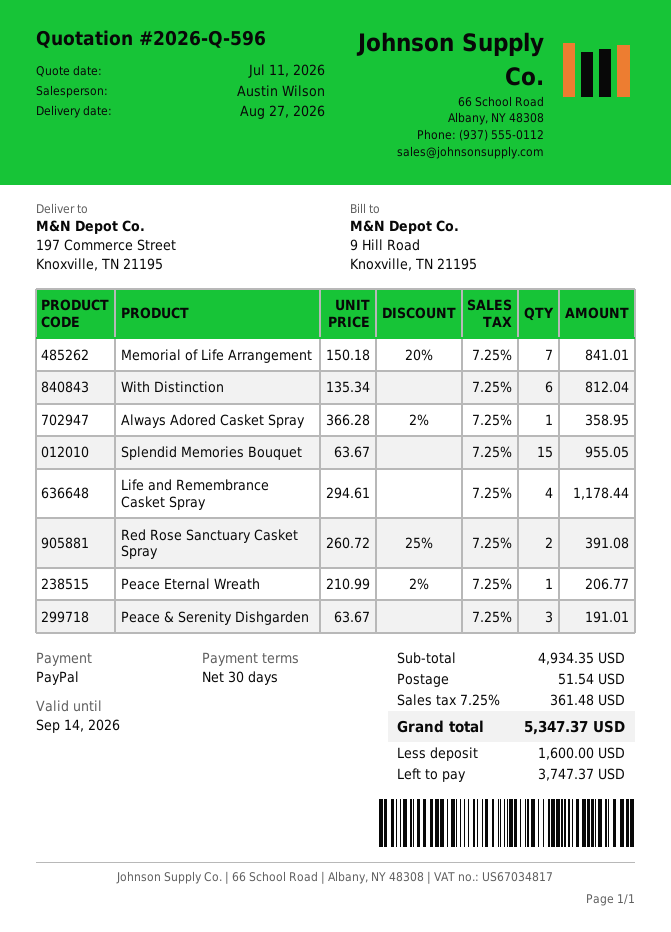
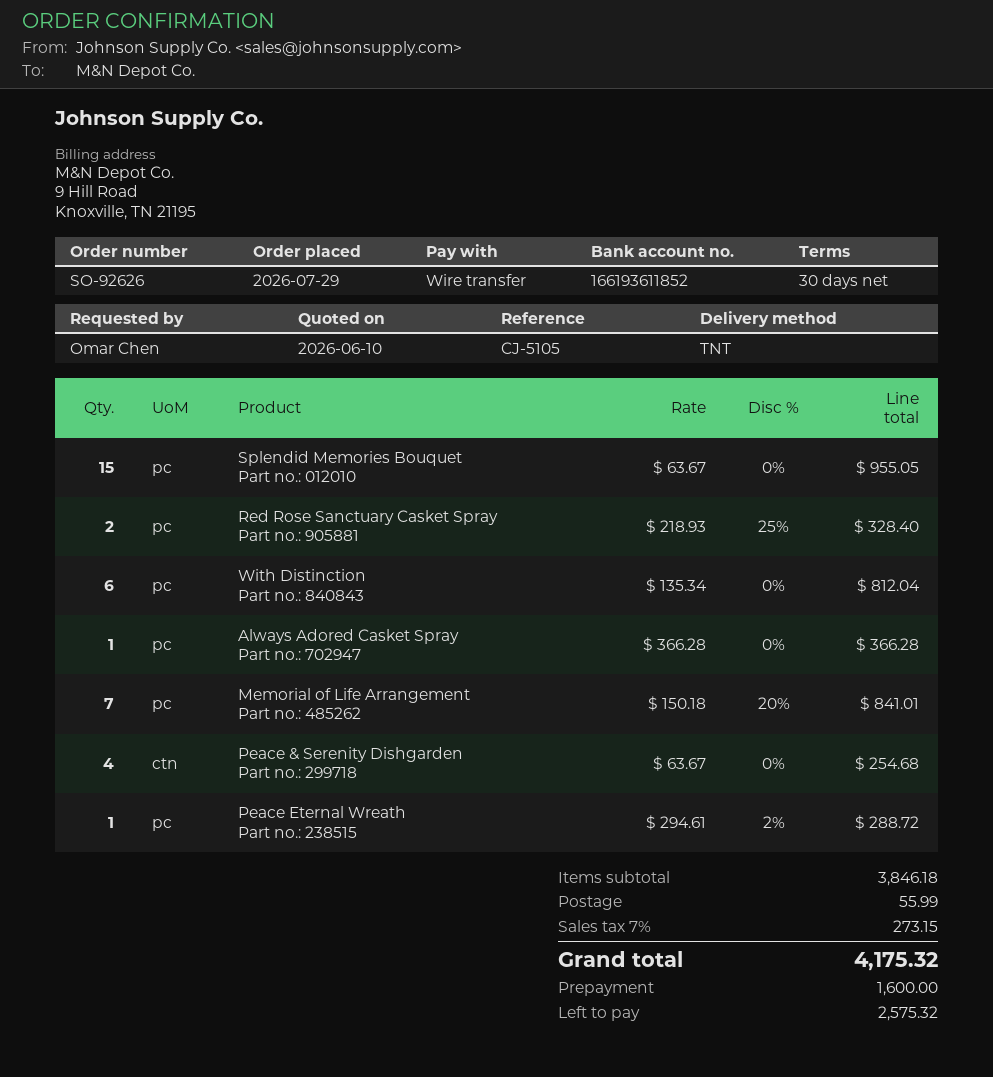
quote date: 2026-07-11 -> 2026-06-10
payment method: PayPal -> bank transfer
Always Adored Casket Spray: 1 x 366.28 - 2% = 358.95 -> 1 x 366.28 = 366.28
Life and Remembrance Casket Spray: 4 x 294.61 = 1178.44 -> none
Red Rose Sanctuary Casket Spray: 2 x 260.72 - 25% = 391.08 -> 2 x 218.93 - 25% = 328.40
Peace Eternal Wreath: 1 x 210.99 - 2% = 206.77 -> 1 x 294.61 - 2% = 288.72
Peace & Serenity Dishgarden: 3 x 63.67 = 191.01 -> 4 x 63.67 = 254.68
subtotal: 4934.35 -> 3846.18
shipping: 51.54 -> 55.99
tax: 7.25% = 361.48 -> 7% = 273.15
total: 5347.37 -> 4175.32
balance: 3747.37 -> 2575.32

